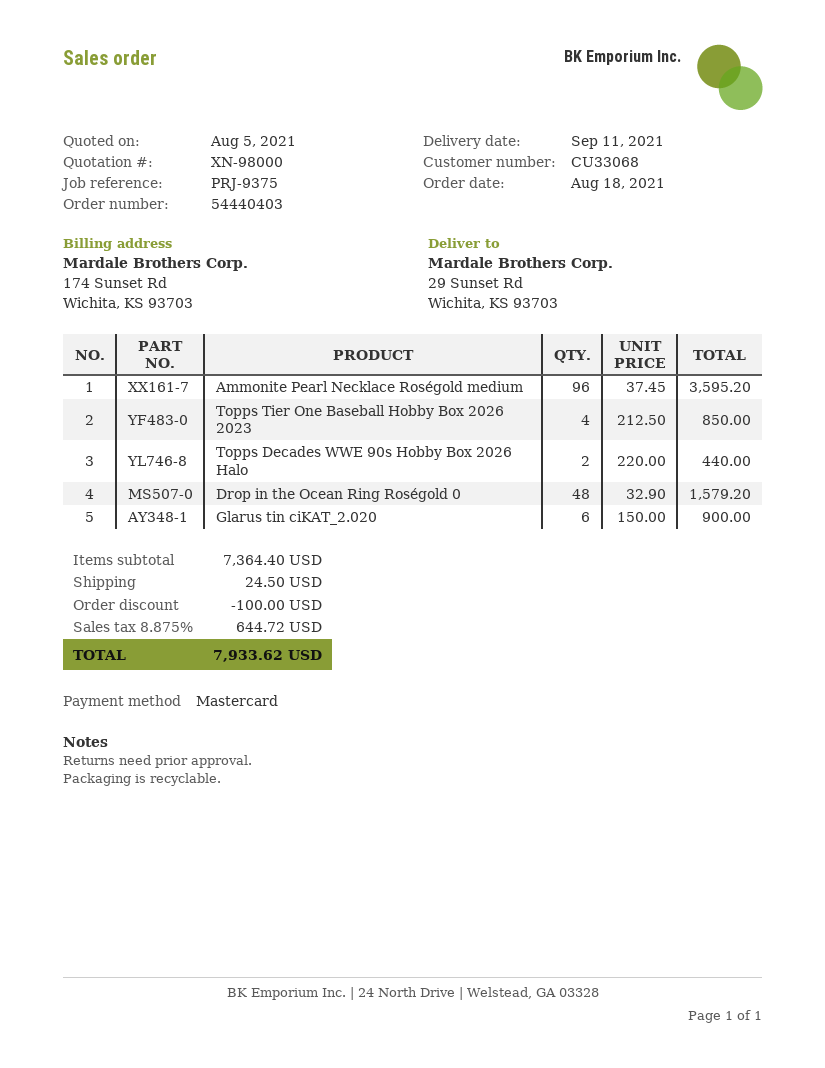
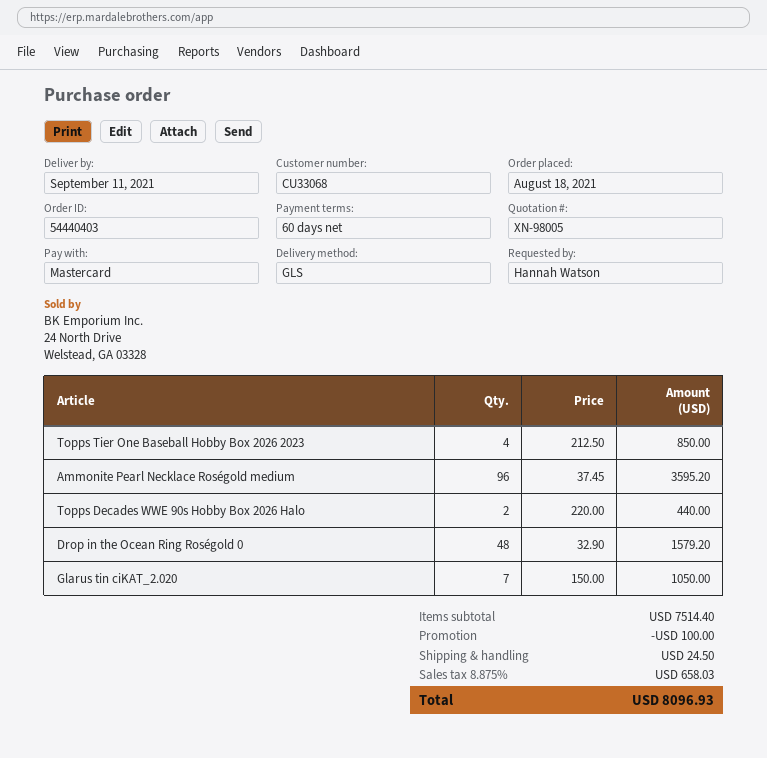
quote number: XN-98000 -> XN-98005
Glarus tin ciKAT_2.020: 6 x 150.00 = 900.00 -> 7 x 150.00 = 1050.00
subtotal: 7364.40 -> 7514.40
tax: 8.875% = 644.72 -> 8.875% = 658.03
total: 7933.62 -> 8096.93

